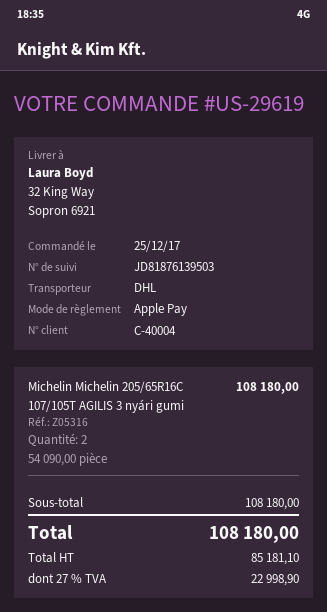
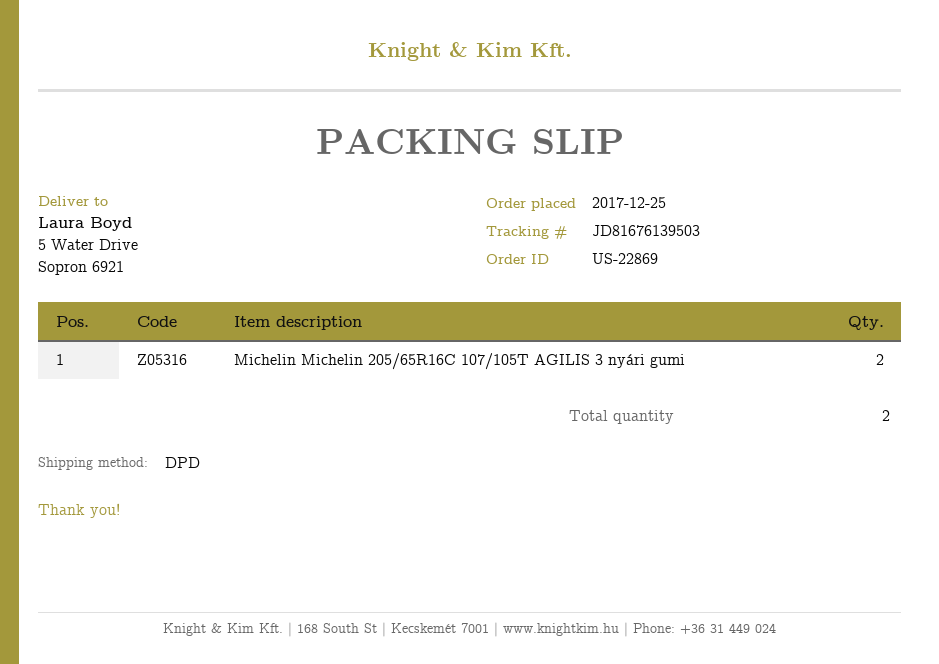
order number: US-29619 -> US-22869
shipping method: DHL -> DPD
tracking number: JD81876139503 -> JD81676139503
ship to: 32 King Way, Sopron 6921 -> 5 Water Drive, Sopron 6921

